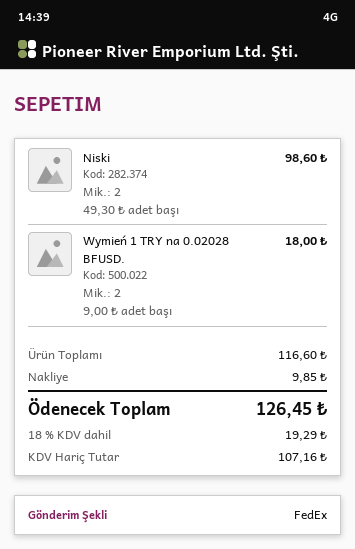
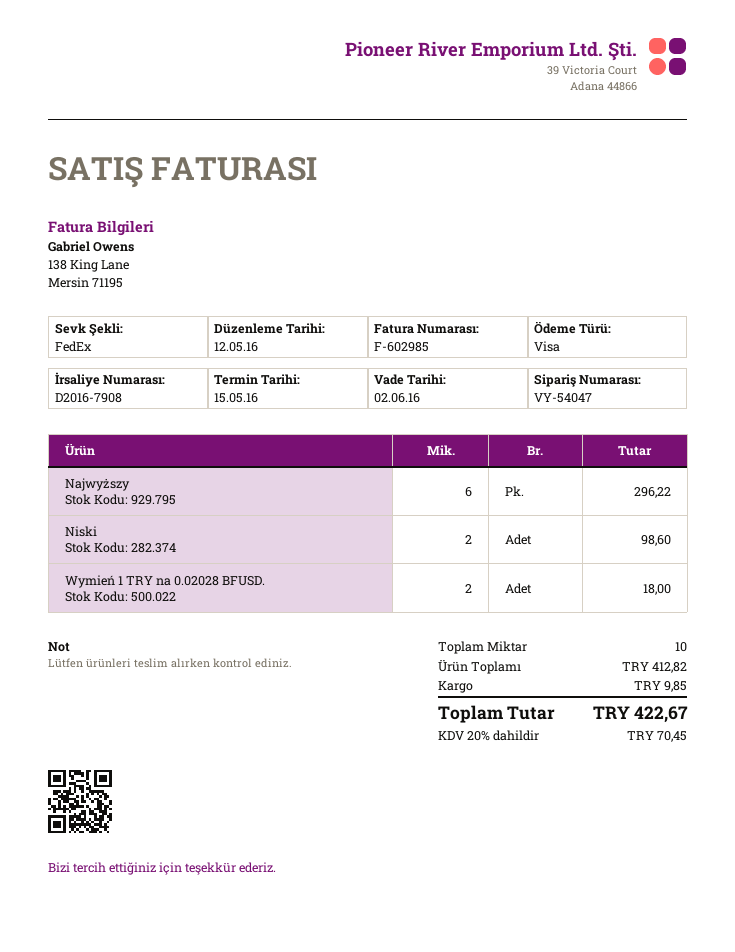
Najwyższy: none -> 6 for 296.22
subtotal: 116.60 -> 412.82
tax: 18% = 19.29 -> 20% = 70.45
total: 126.45 -> 422.67

